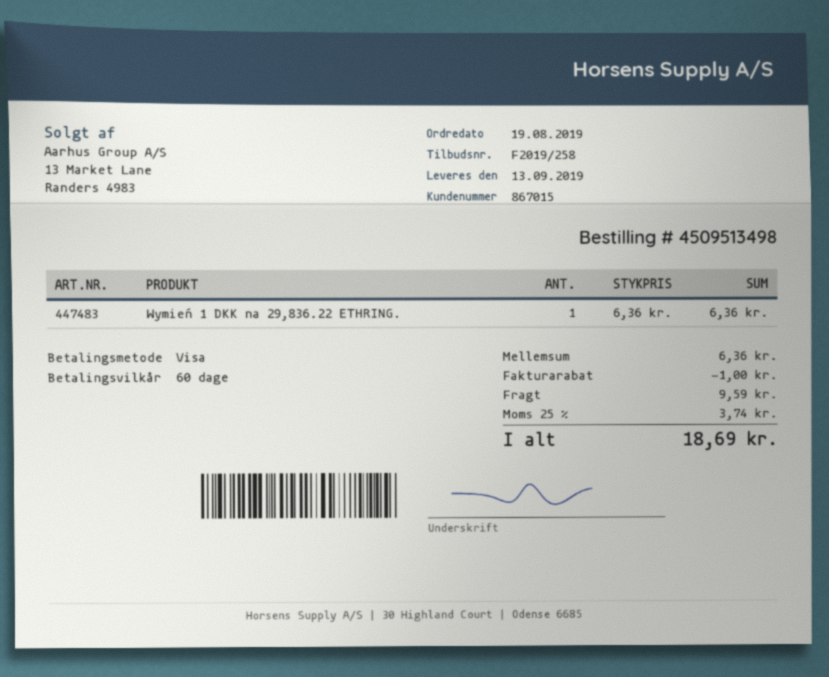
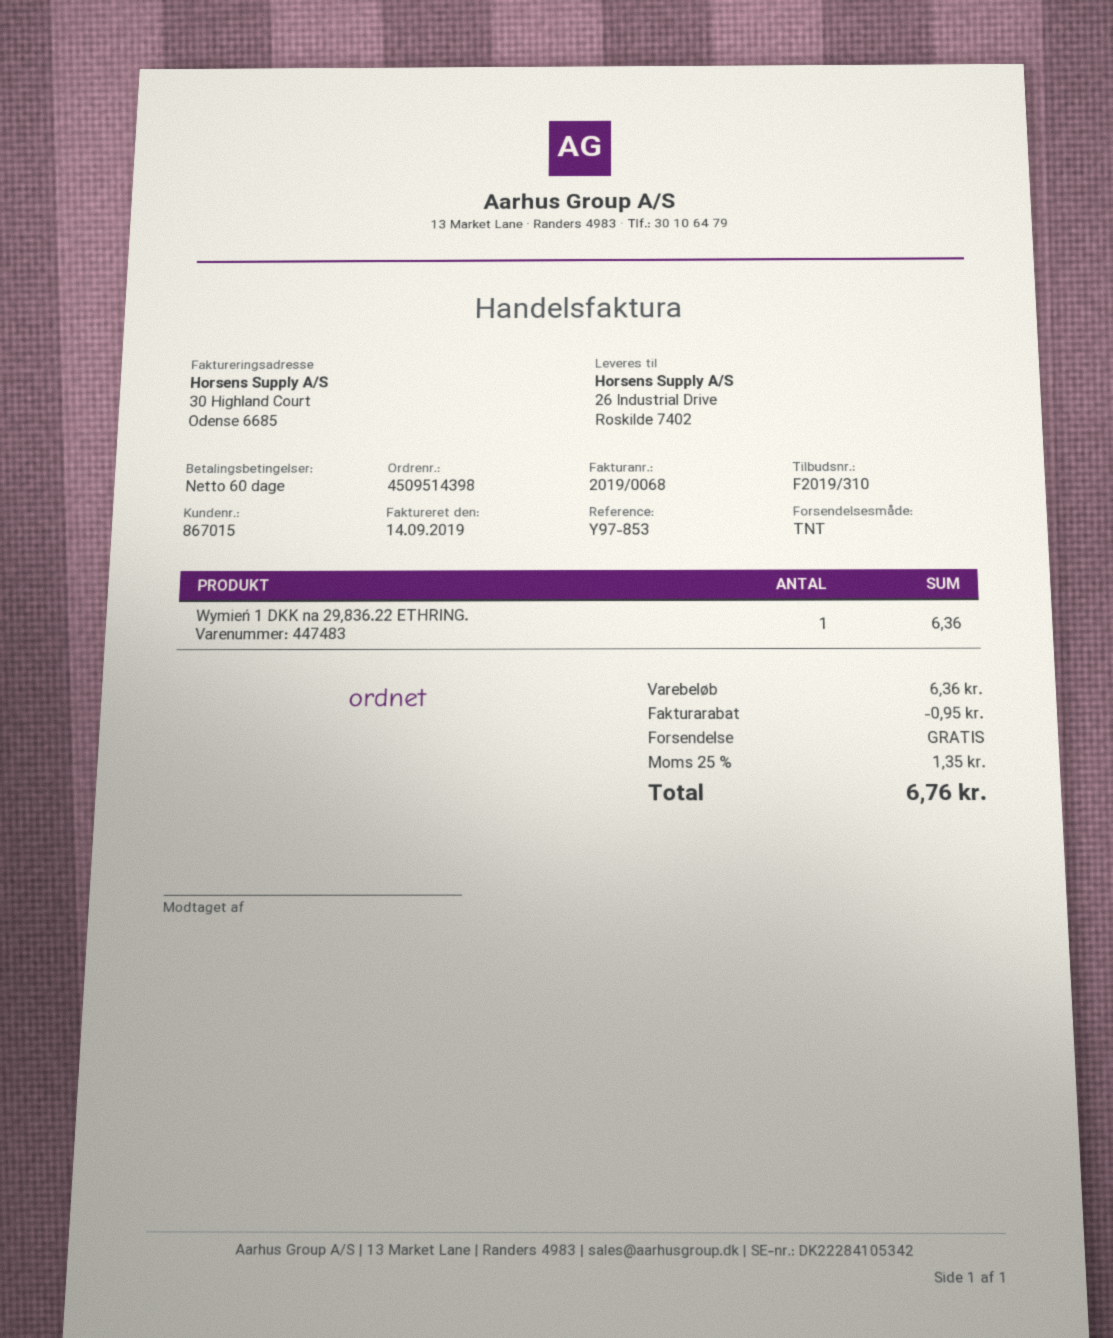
quote number: F2019/258 -> F2019/310
order number: 4509513498 -> 4509514398
discount: 1.00 -> 0.95
shipping: 9.59 -> 0.00
tax: 25% = 3.74 -> 25% = 1.35
total: 18.69 -> 6.76

